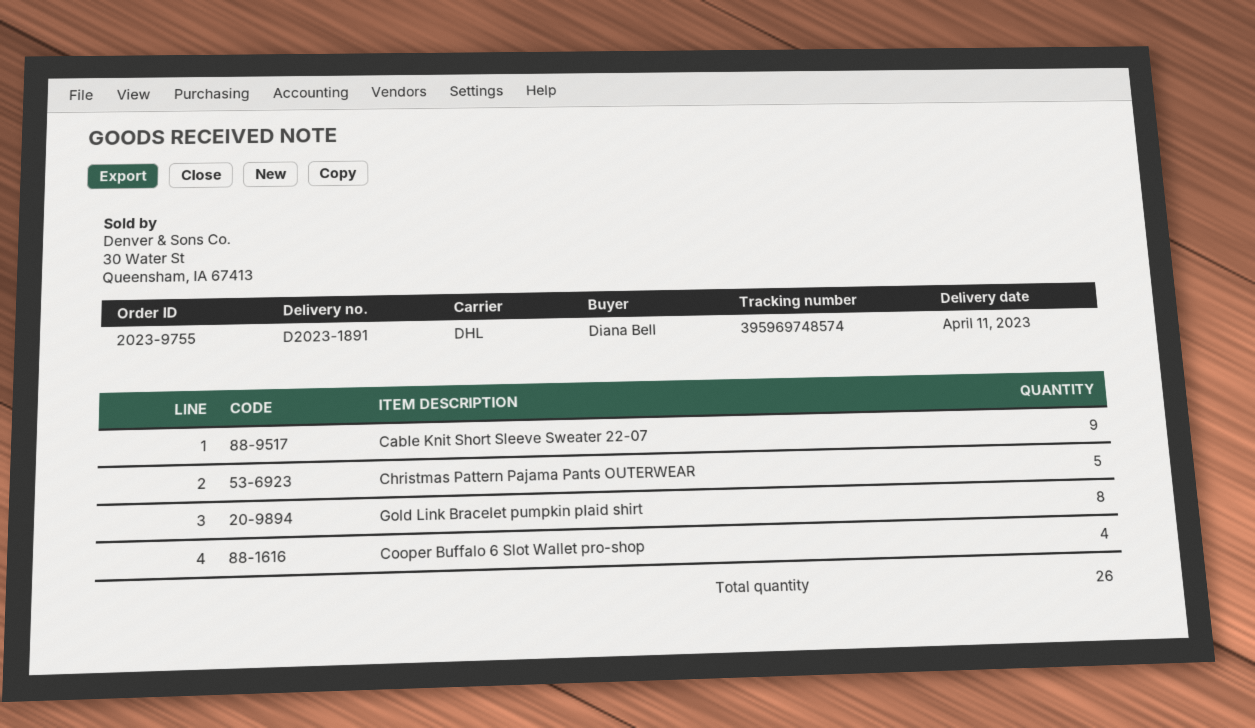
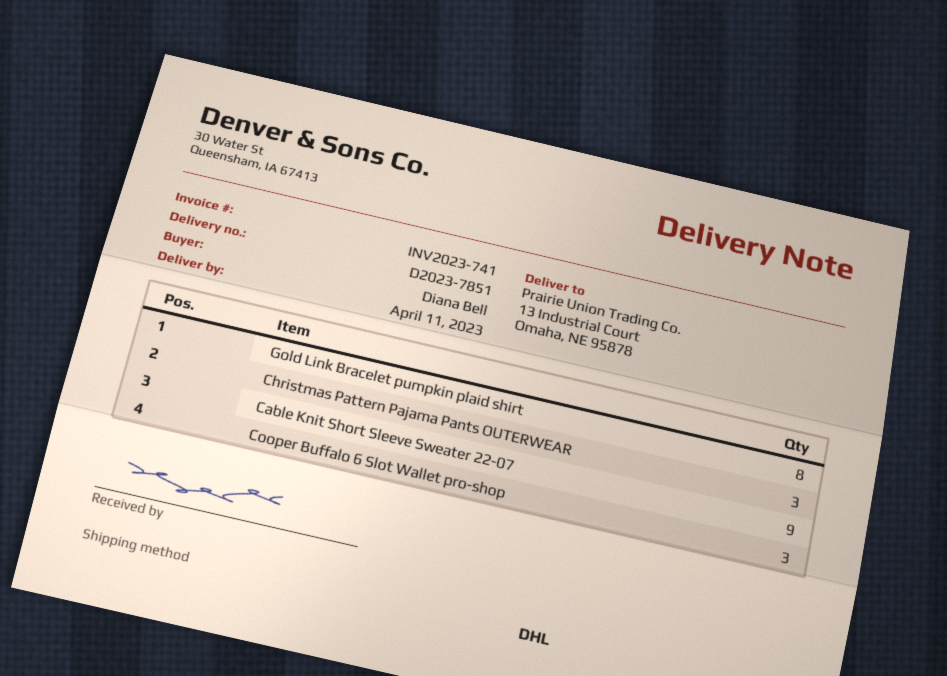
delivery note number: D2023-1891 -> D2023-7851
Christmas Pattern Pajama Pants OUTERWEAR: 5 -> 3
Cooper Buffalo 6 Slot Wallet pro-shop: 4 -> 3

